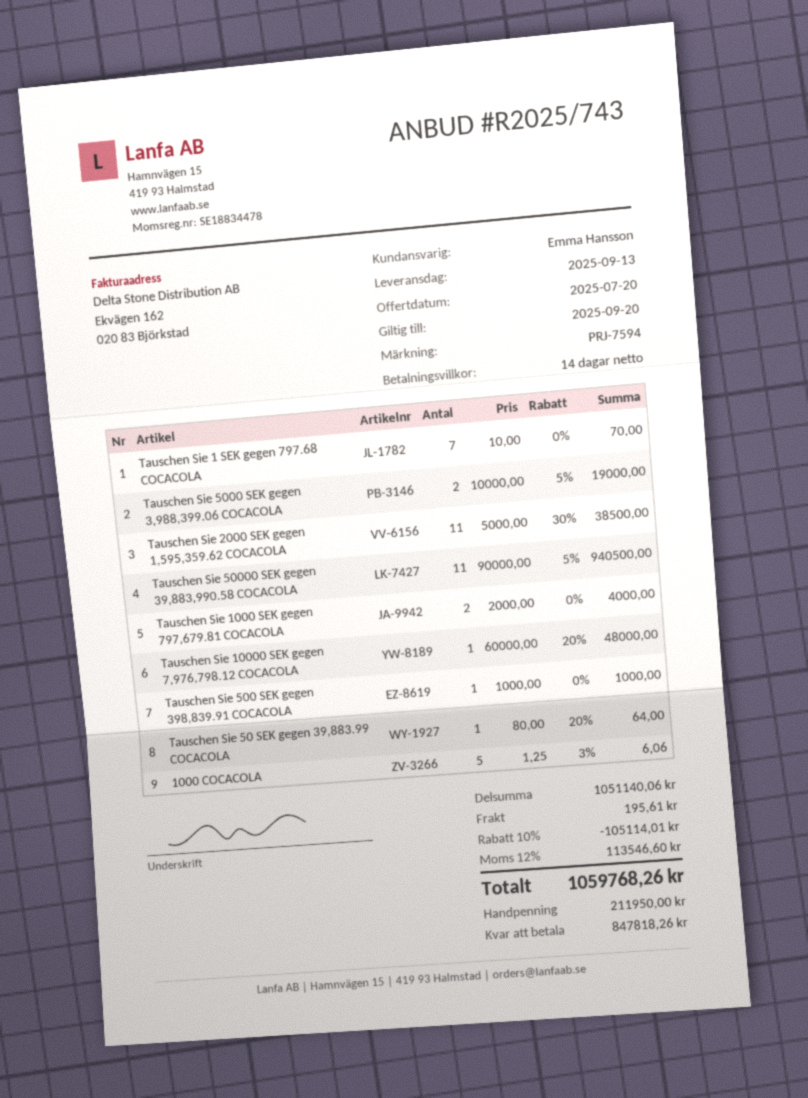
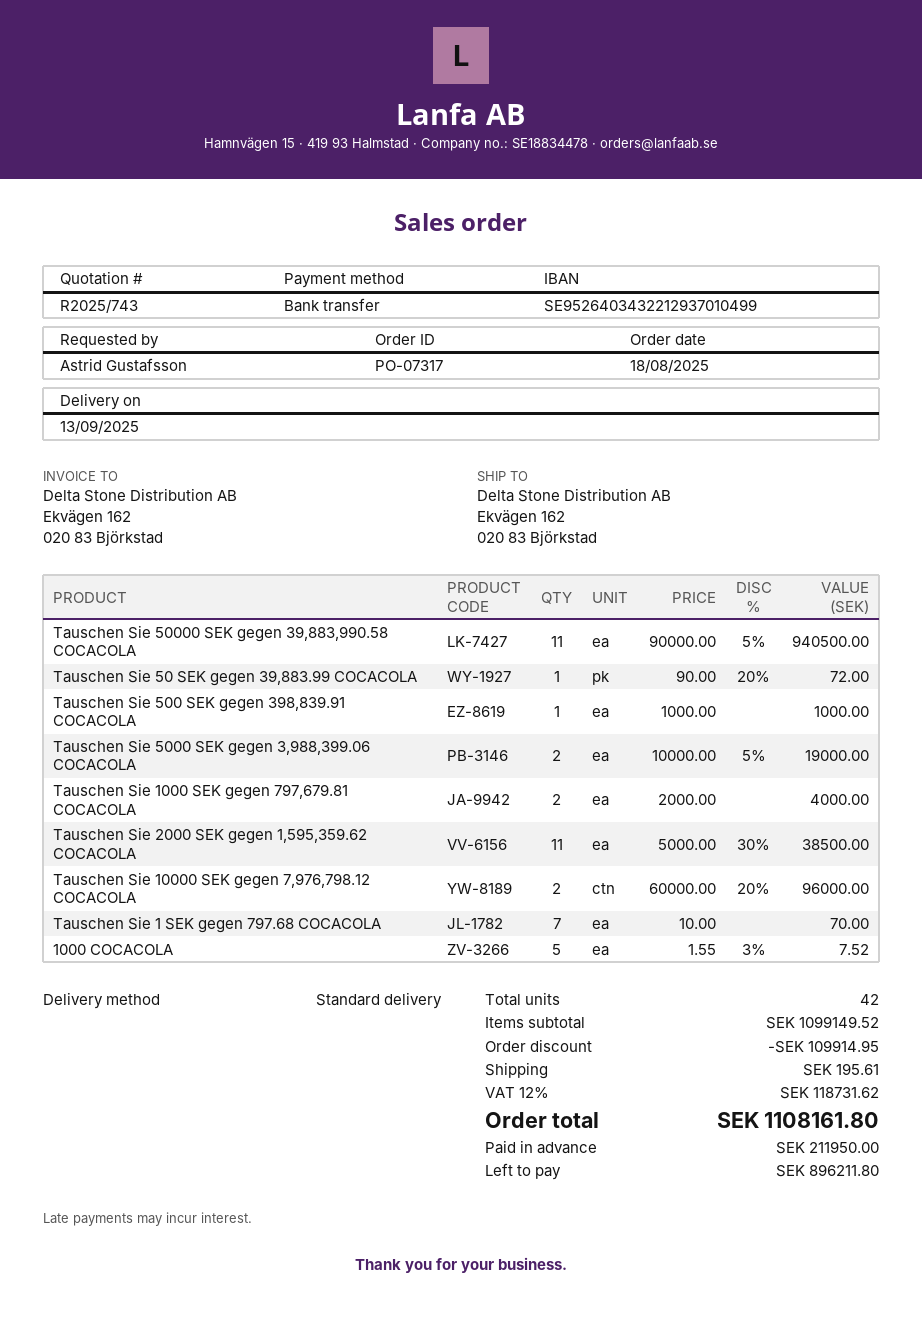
Tauschen Sie 10000 SEK gegen 7,976,798.12 COCACOLA: 1 x 60000.00 - 20% = 48000.00 -> 2 x 60000.00 - 20% = 96000.00
Tauschen Sie 50 SEK gegen 39,883.99 COCACOLA: 1 x 80.00 - 20% = 64.00 -> 1 x 90.00 - 20% = 72.00
1000 COCACOLA: 5 x 1.25 - 3% = 6.06 -> 5 x 1.55 - 3% = 7.52
subtotal: 1051140.06 -> 1099149.52
discount: 105114.01 -> 109914.95
tax: 12% = 113546.60 -> 12% = 118731.62
total: 1059768.26 -> 1108161.80
balance: 847818.26 -> 896211.80

